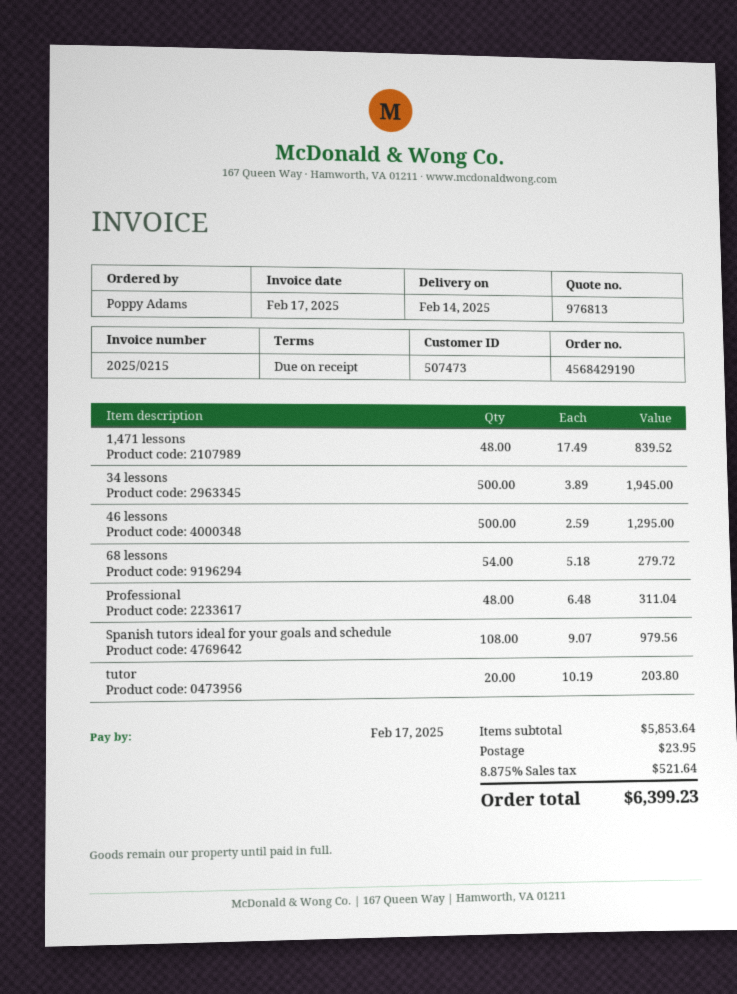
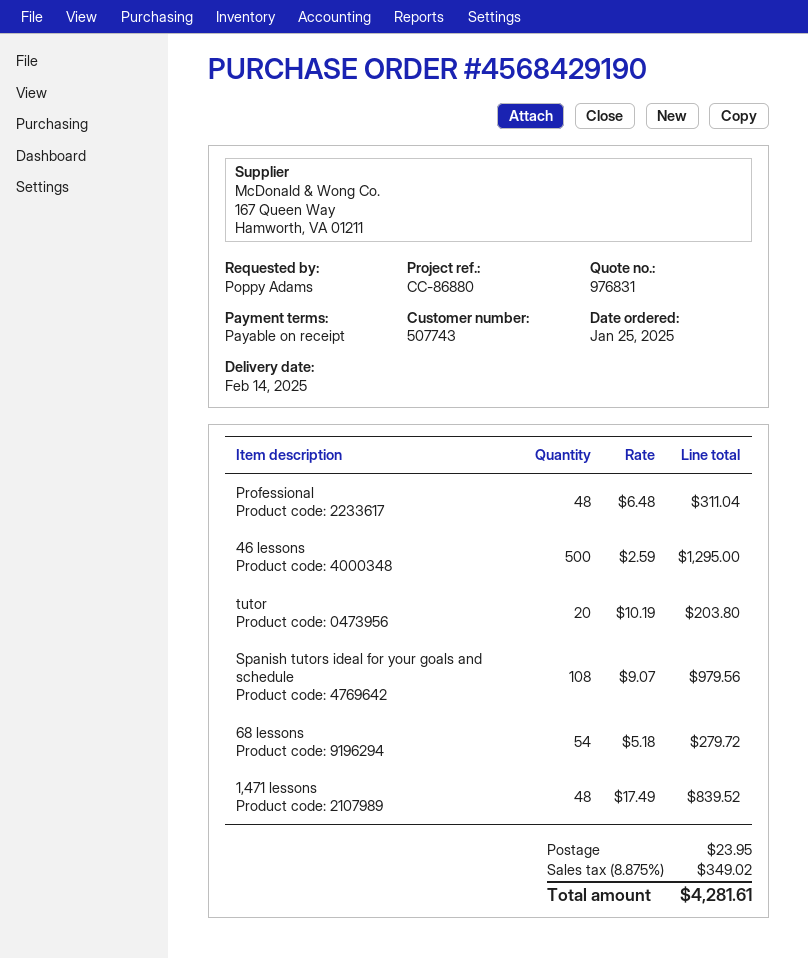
quote number: 976813 -> 976831
customer number: 507473 -> 507743
34 lessons: 500 x 3.89 = 1945.00 -> none
tax: 8.875% = 521.64 -> 8.875% = 349.02
total: 6399.23 -> 4281.61

